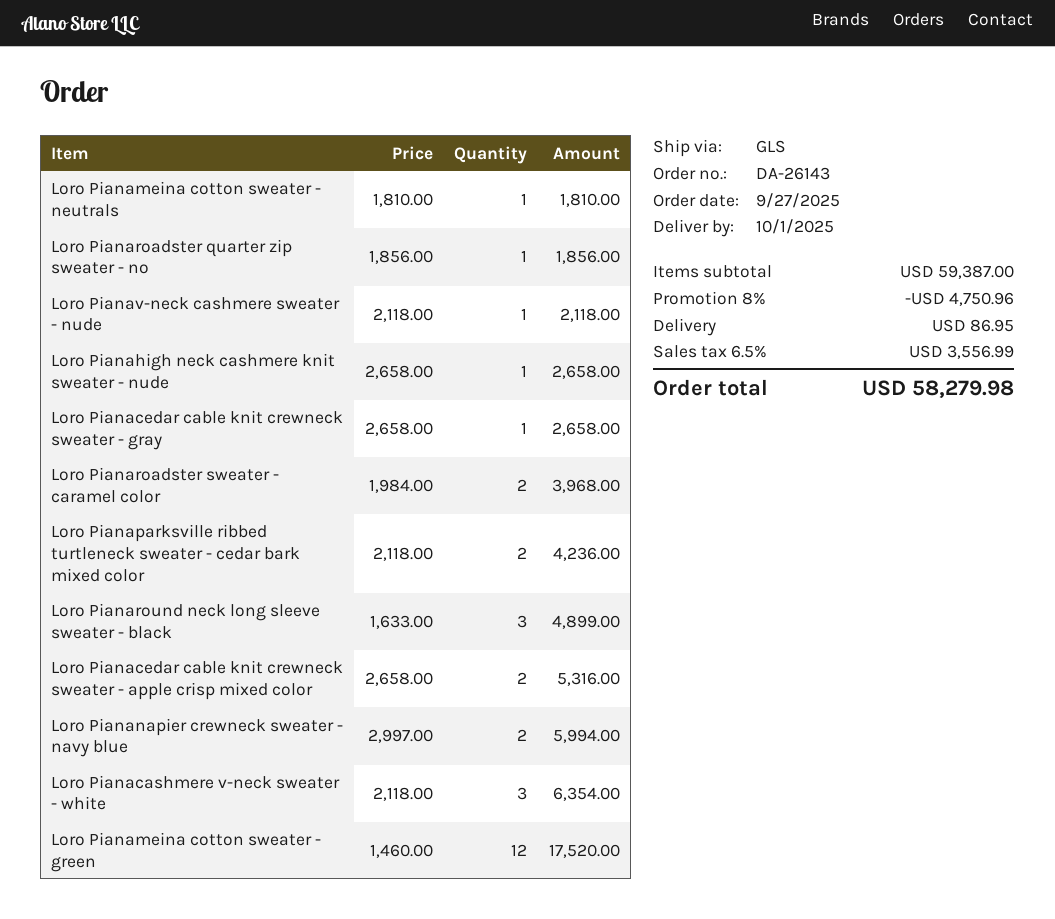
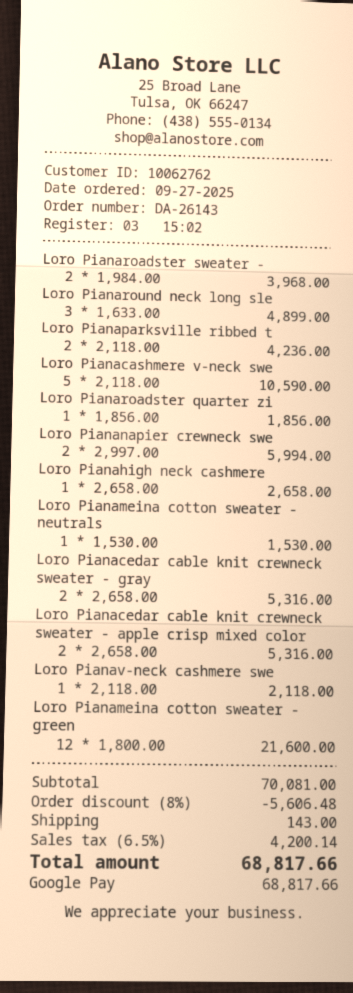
Loro Pianameina cotton sweater - neutrals: 1 x 1810.00 = 1810.00 -> 1 x 1530.00 = 1530.00
Loro Pianacedar cable knit crewneck sweater - gray: 1 x 2658.00 = 2658.00 -> 2 x 2658.00 = 5316.00
Loro Pianacashmere v-neck sweater - white: 3 x 2118.00 = 6354.00 -> 5 x 2118.00 = 10590.00
Loro Pianameina cotton sweater - green: 12 x 1460.00 = 17520.00 -> 12 x 1800.00 = 21600.00
subtotal: 59387.00 -> 70081.00
discount: 8% = 4750.96 -> 8% = 5606.48
shipping: 86.95 -> 143.00
tax: 6.5% = 3556.99 -> 6.5% = 4200.14
total: 58279.98 -> 68817.66

